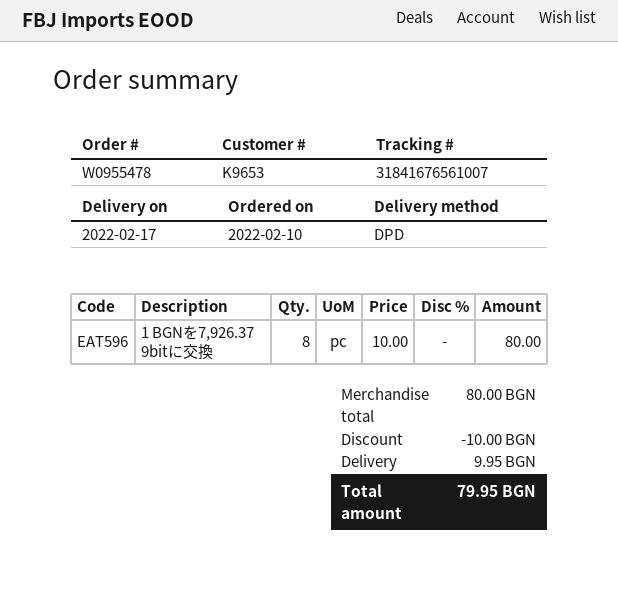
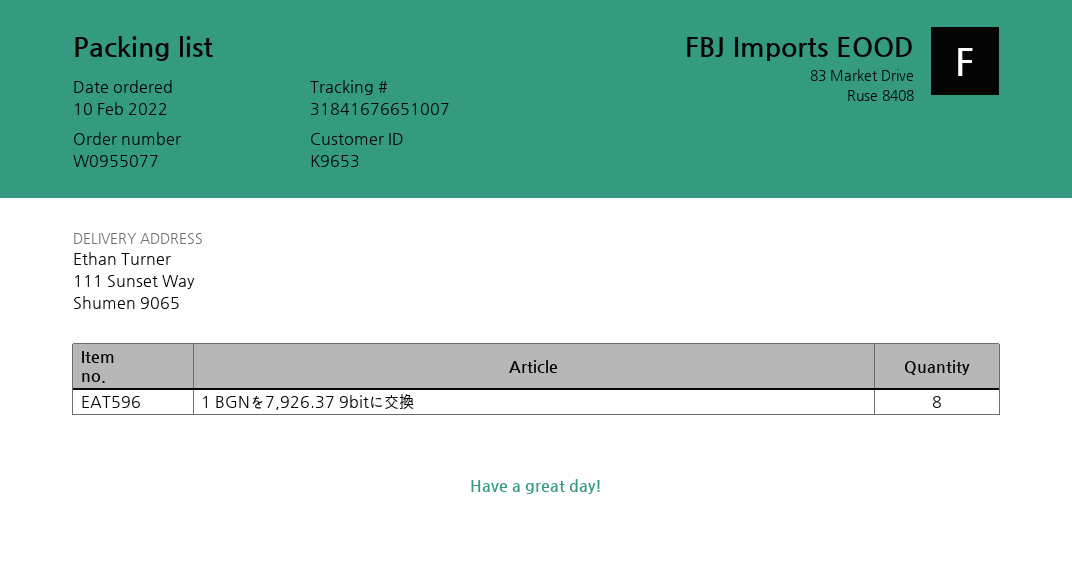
order number: W0955478 -> W0955077
tracking number: 31841676561007 -> 31841676651007

